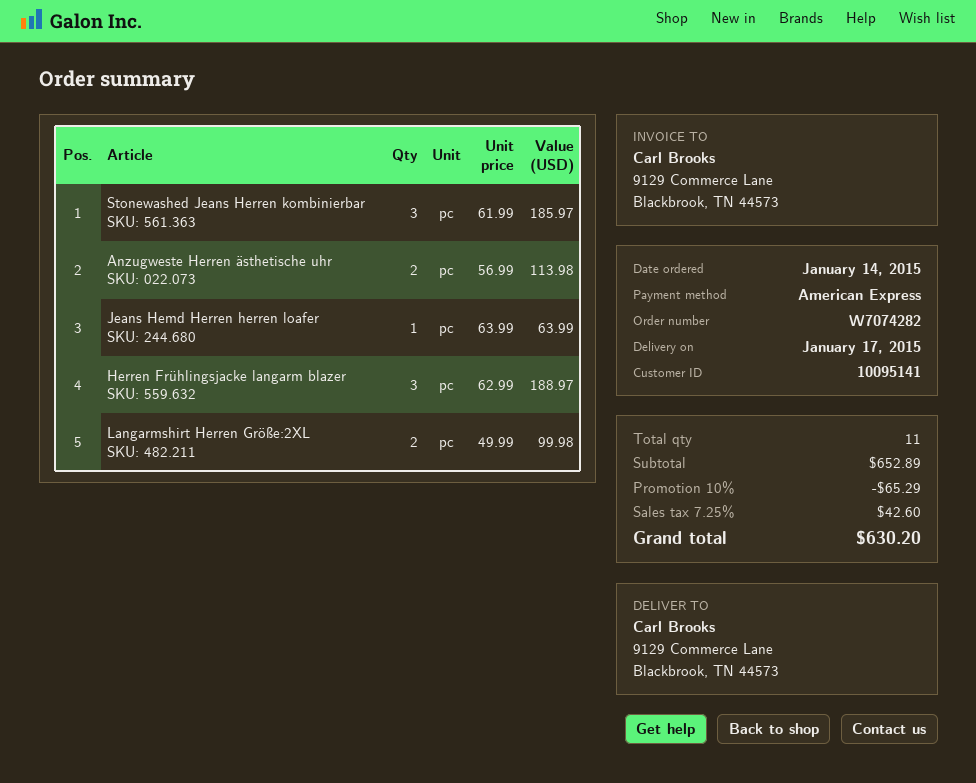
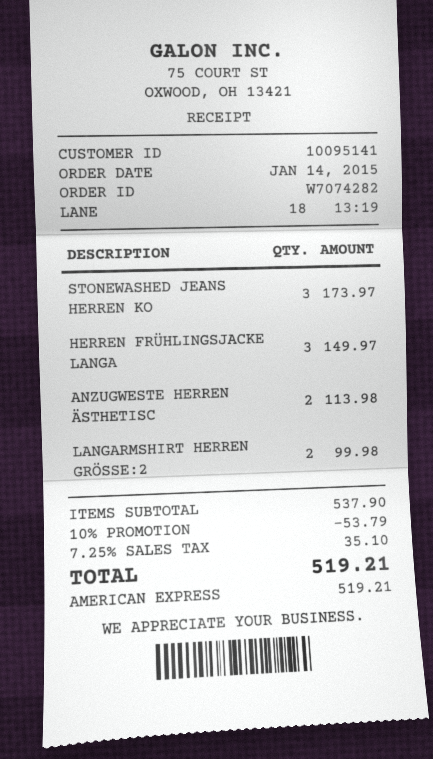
Stonewashed Jeans Herren kombinierbar: 3 for 185.97 -> 3 for 173.97
Jeans Hemd Herren herren loafer: 1 for 63.99 -> none
Herren Frühlingsjacke langarm blazer: 3 for 188.97 -> 3 for 149.97
subtotal: 652.89 -> 537.90
discount: 10% = 65.29 -> 10% = 53.79
tax: 7.25% = 42.60 -> 7.25% = 35.10
total: 630.20 -> 519.21

